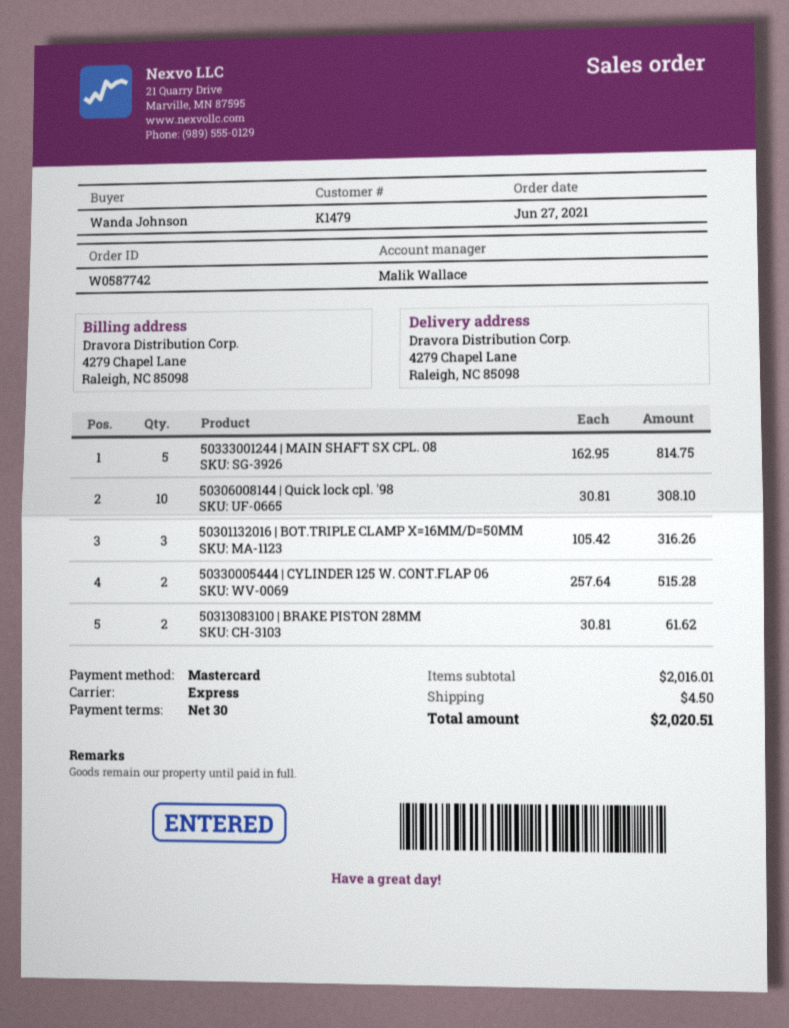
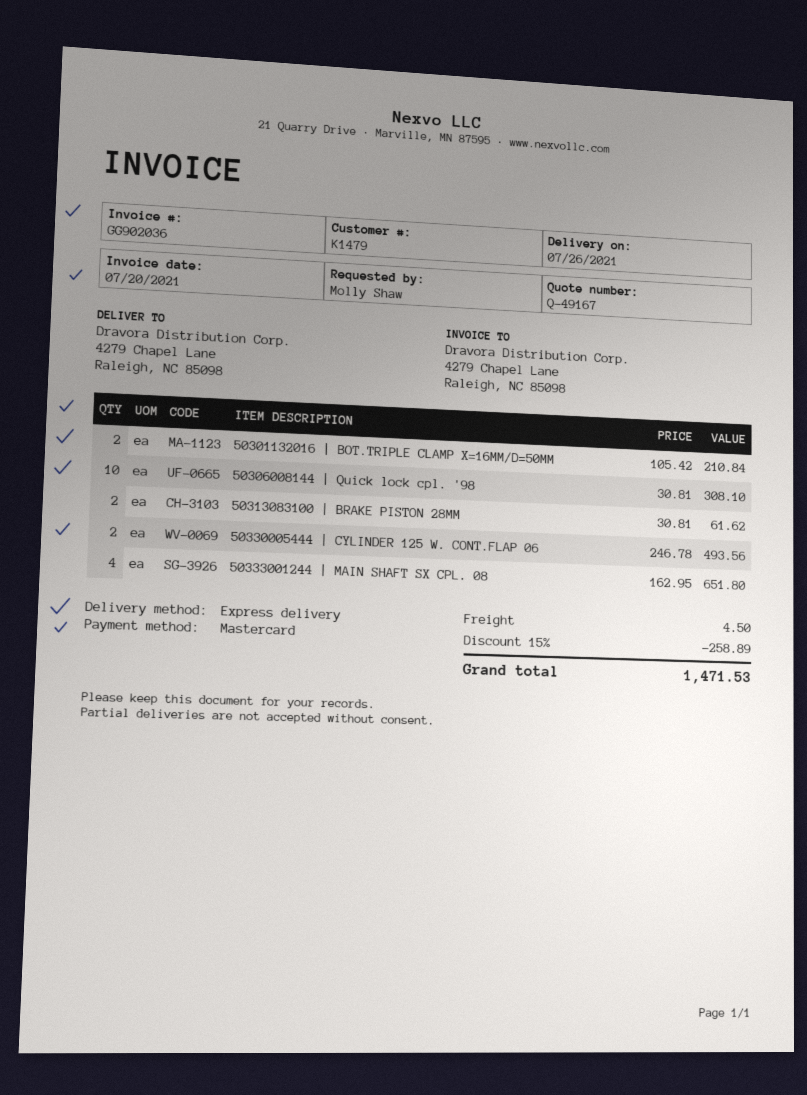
ordered by: Wanda Johnson -> Molly Shaw
50333001244 | MAIN SHAFT SX CPL. 08: 5 x 162.95 = 814.75 -> 4 x 162.95 = 651.80
50301132016 | BOT.TRIPLE CLAMP X=16MM/D=50MM: 3 x 105.42 = 316.26 -> 2 x 105.42 = 210.84
50330005444 | CYLINDER 125 W. CONT.FLAP 06: 2 x 257.64 = 515.28 -> 2 x 246.78 = 493.56
discount: none -> 15% = 258.89
total: 2020.51 -> 1471.53

